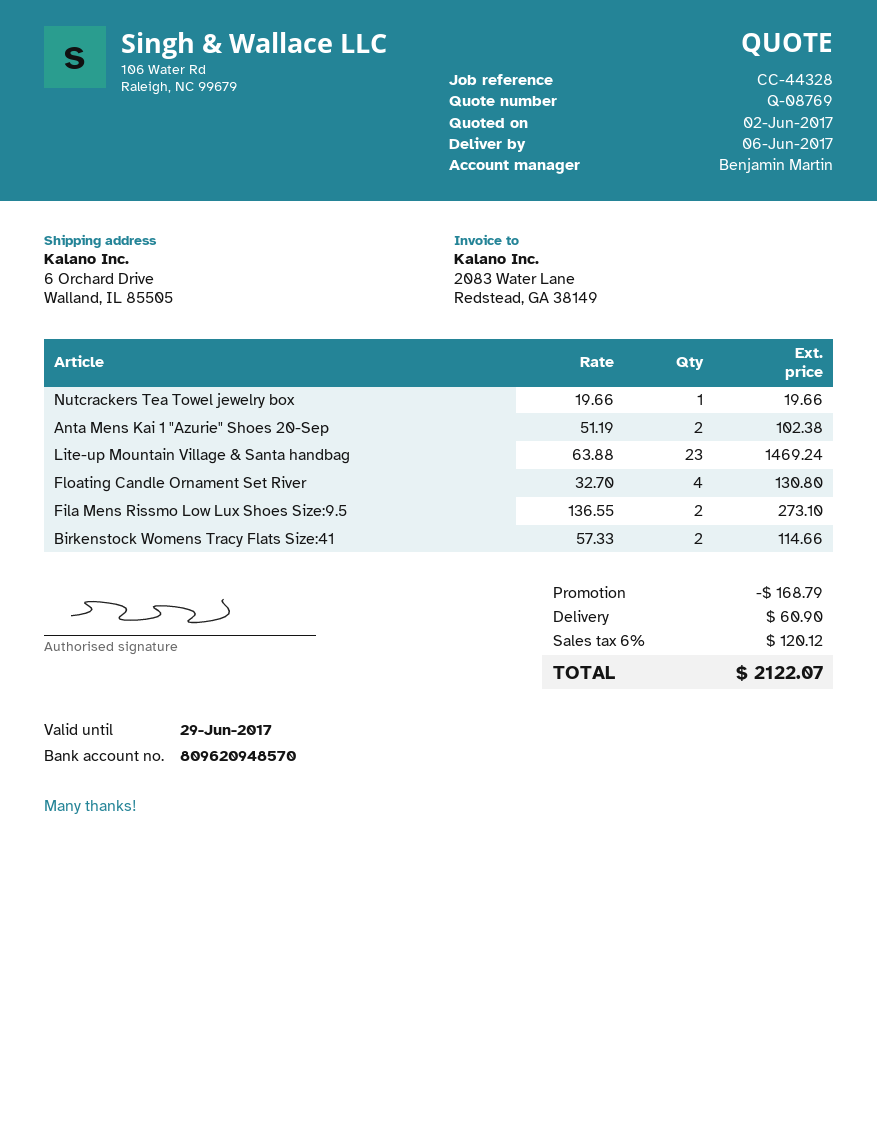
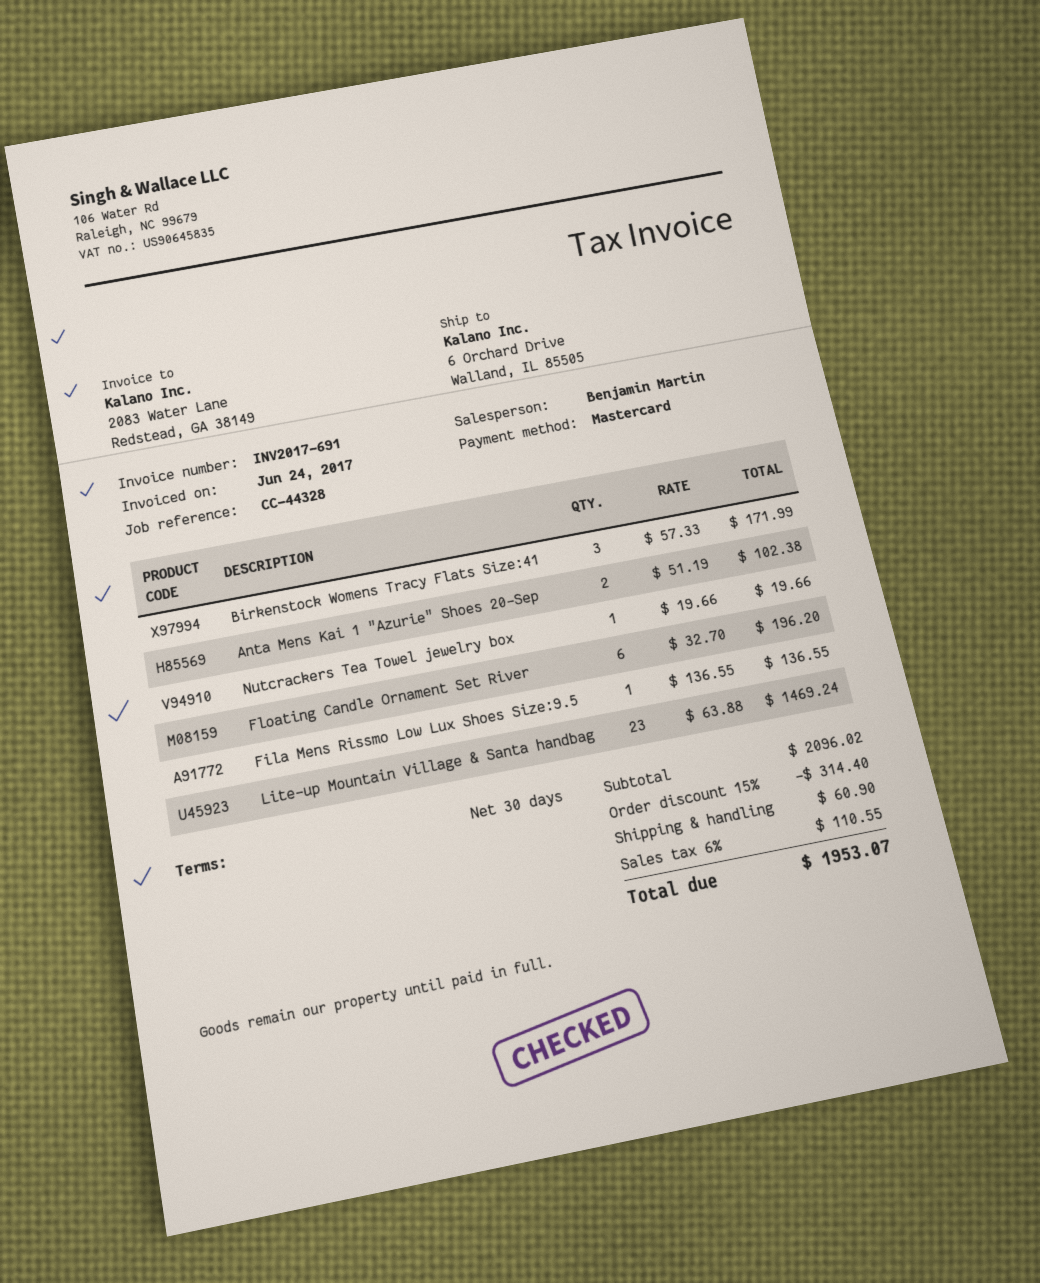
Floating Candle Ornament Set River: 4 x 32.70 = 130.80 -> 6 x 32.70 = 196.20
Fila Mens Rissmo Low Lux Shoes Size:9.5: 2 x 136.55 = 273.10 -> 1 x 136.55 = 136.55
Birkenstock Womens Tracy Flats Size:41: 2 x 57.33 = 114.66 -> 3 x 57.33 = 171.99
discount: 168.79 -> 314.40
tax: 6% = 120.12 -> 6% = 110.55
total: 2122.07 -> 1953.07

